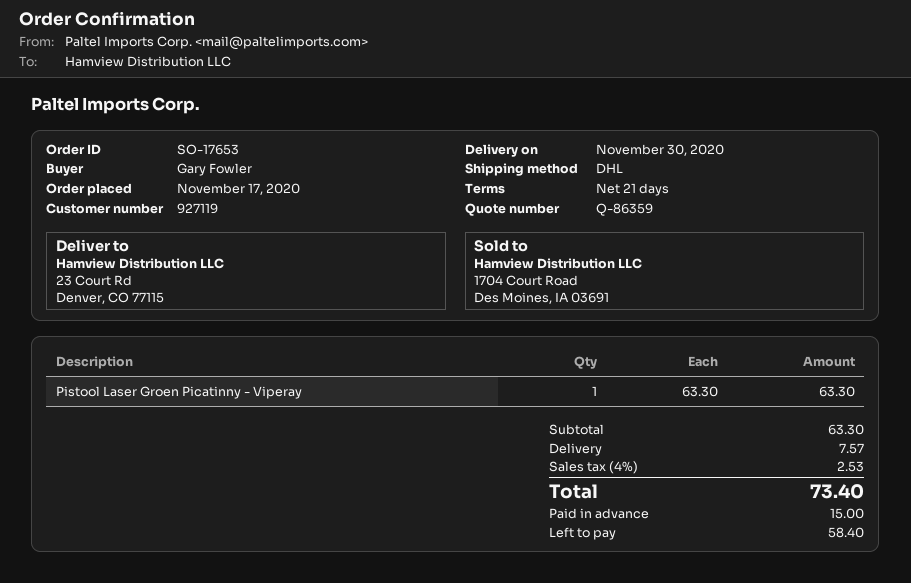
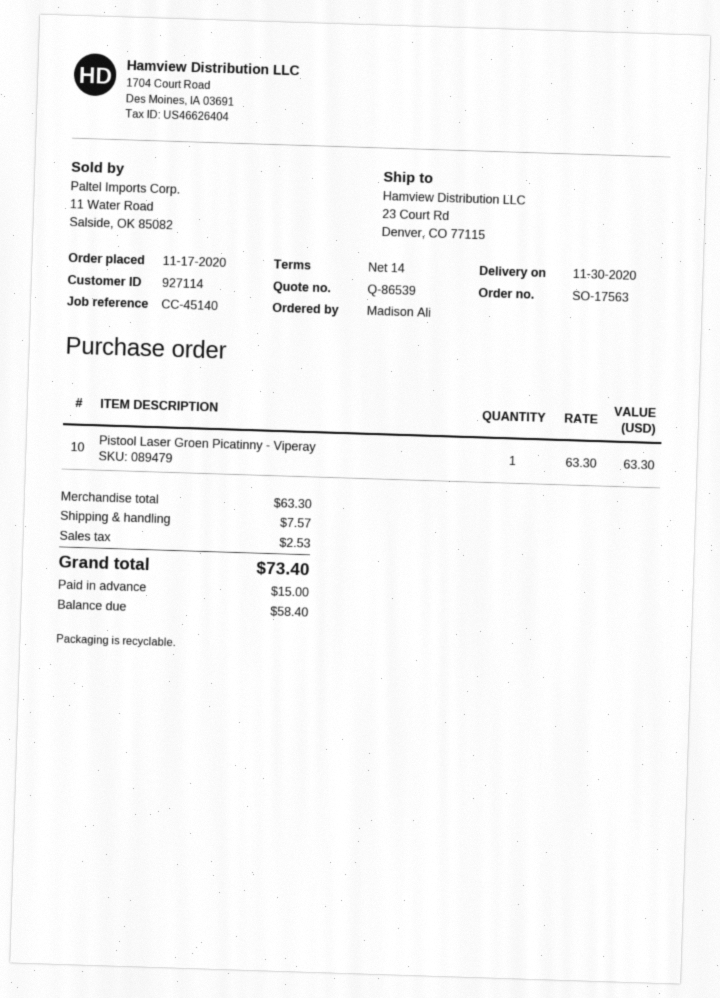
quote number: Q-86359 -> Q-86539
order number: SO-17653 -> SO-17563
payment terms: 21 days -> 14 days
customer number: 927119 -> 927114
ordered by: Gary Fowler -> Madison Ali

